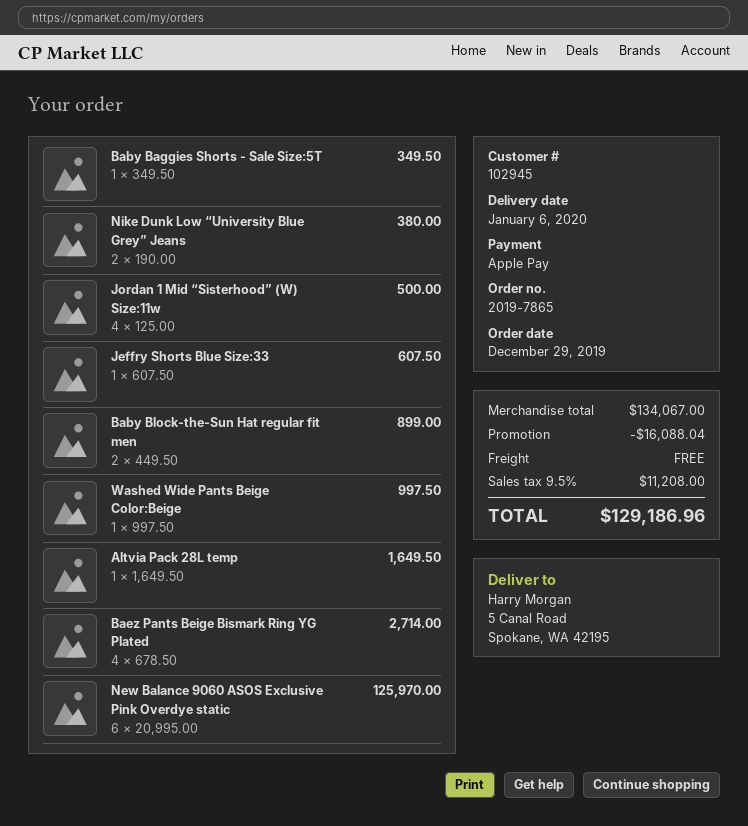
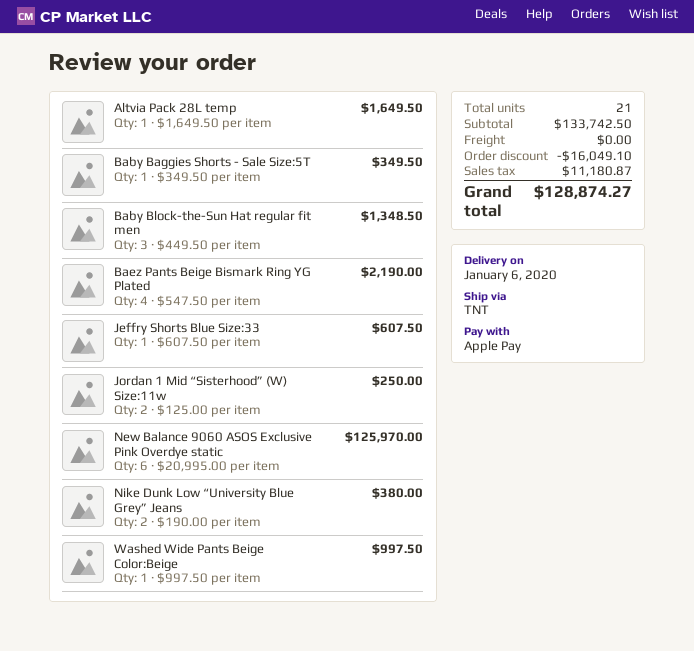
Jordan 1 Mid “Sisterhood” (W) Size:11w: 4 x 125.00 = 500.00 -> 2 x 125.00 = 250.00
Baby Block-the-Sun Hat regular fit men: 2 x 449.50 = 899.00 -> 3 x 449.50 = 1348.50
Baez Pants Beige Bismark Ring YG Plated: 4 x 678.50 = 2714.00 -> 4 x 547.50 = 2190.00
subtotal: 134067.00 -> 133742.50
discount: 16088.04 -> 16049.10
tax: 11208.00 -> 11180.87
total: 129186.96 -> 128874.27

